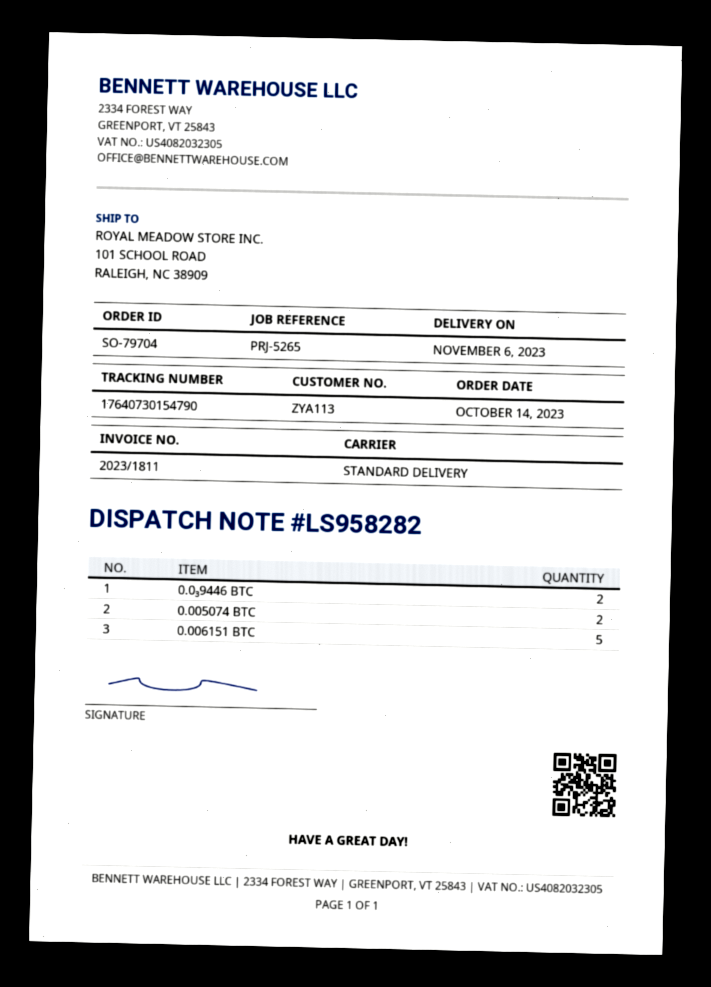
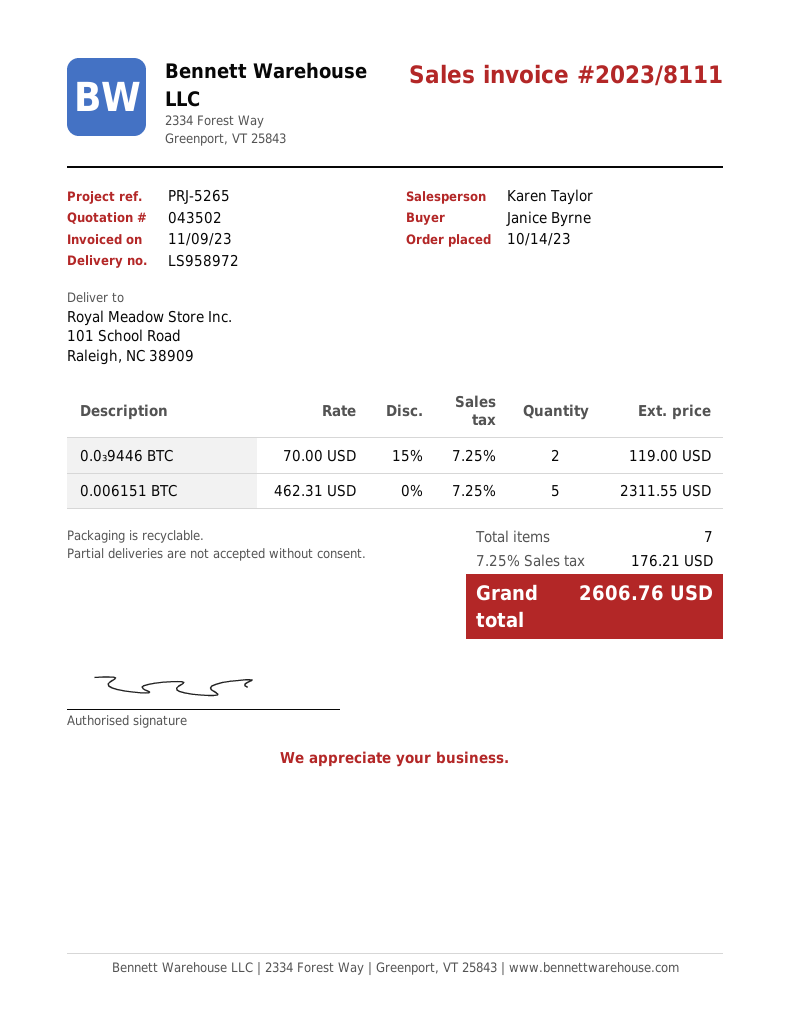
delivery note number: LS958282 -> LS958972
invoice number: 2023/1811 -> 2023/8111
0.005074 BTC: 2 -> none

